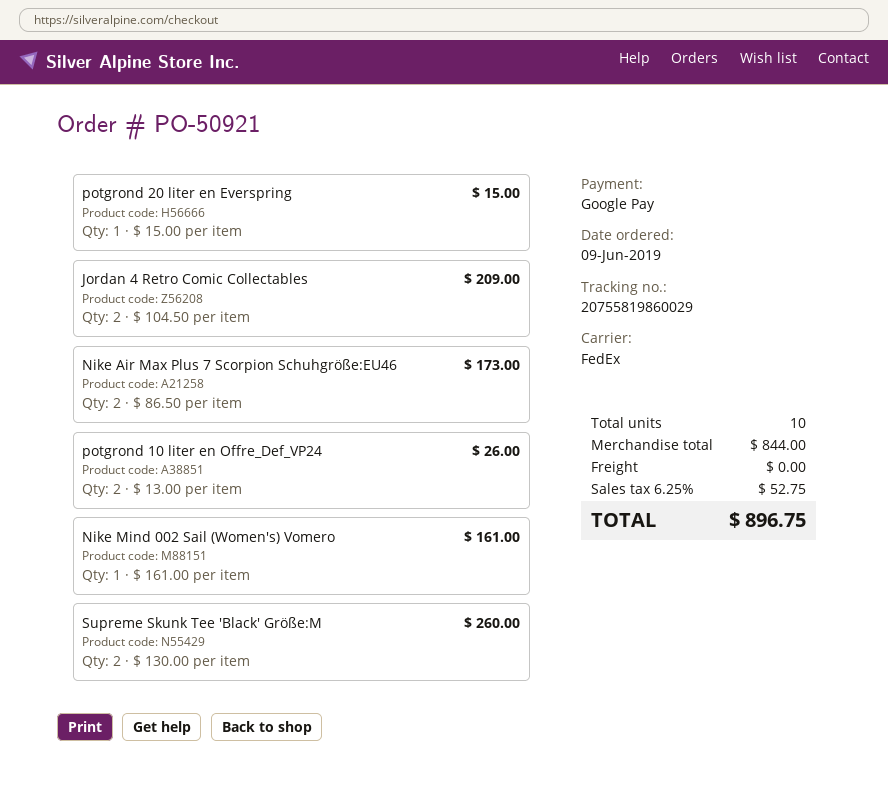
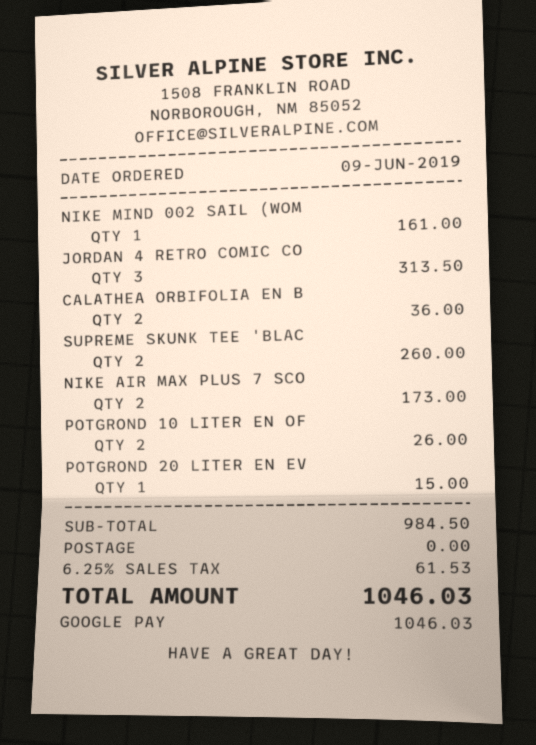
Jordan 4 Retro Comic Collectables: 2 for 209.00 -> 3 for 313.50
CALATHEA ORBIFOLIA EN B: none -> 2 for 36.00
subtotal: 844.00 -> 984.50
tax: 6.25% = 52.75 -> 6.25% = 61.53
total: 896.75 -> 1046.03

